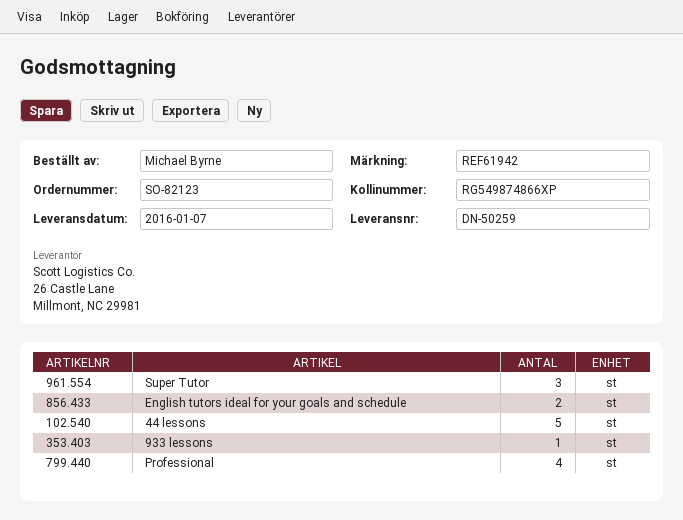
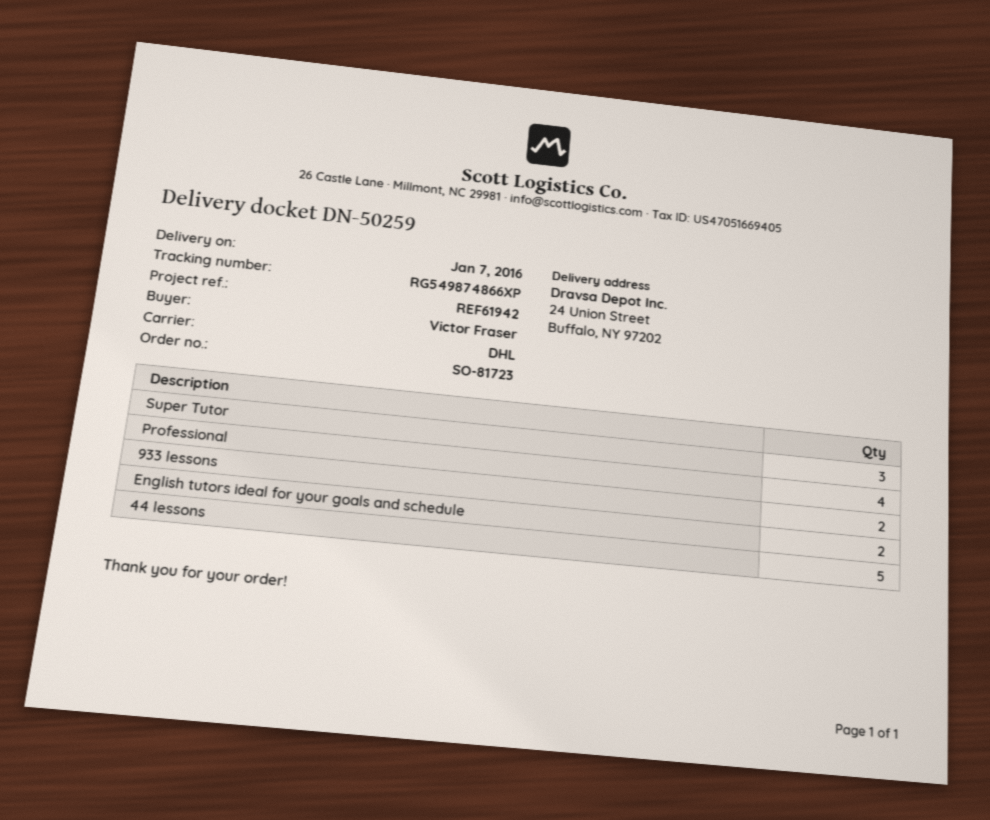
order number: SO-82123 -> SO-81723
ordered by: Michael Byrne -> Victor Fraser
933 lessons: 1 -> 2

